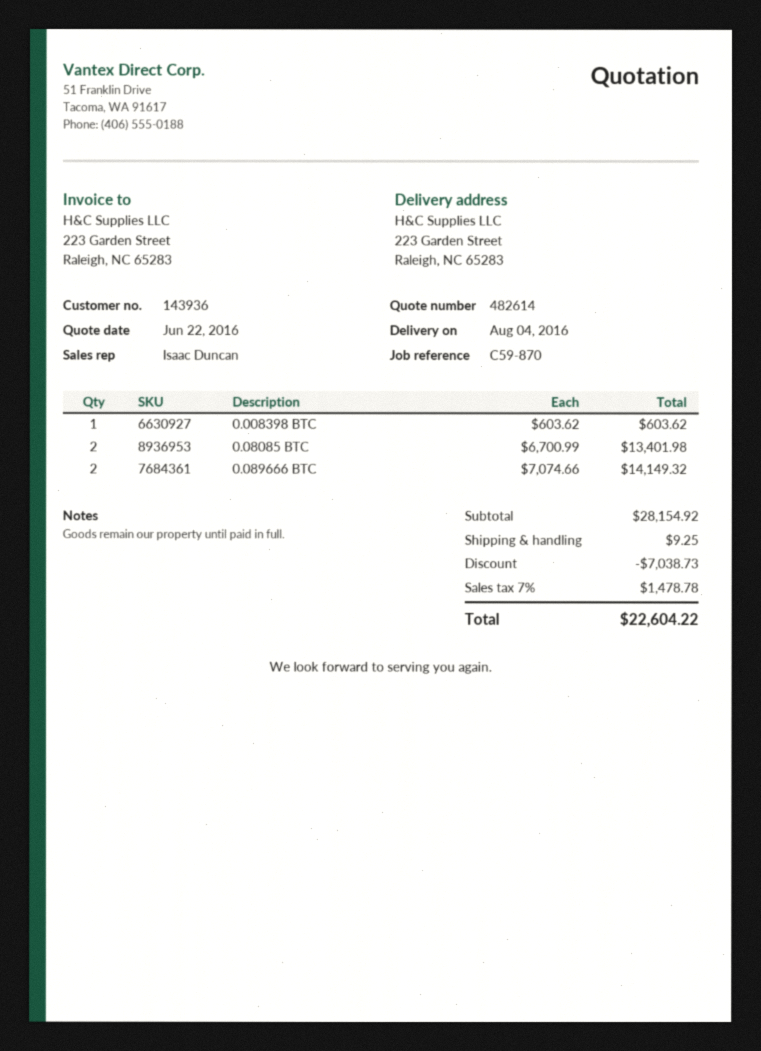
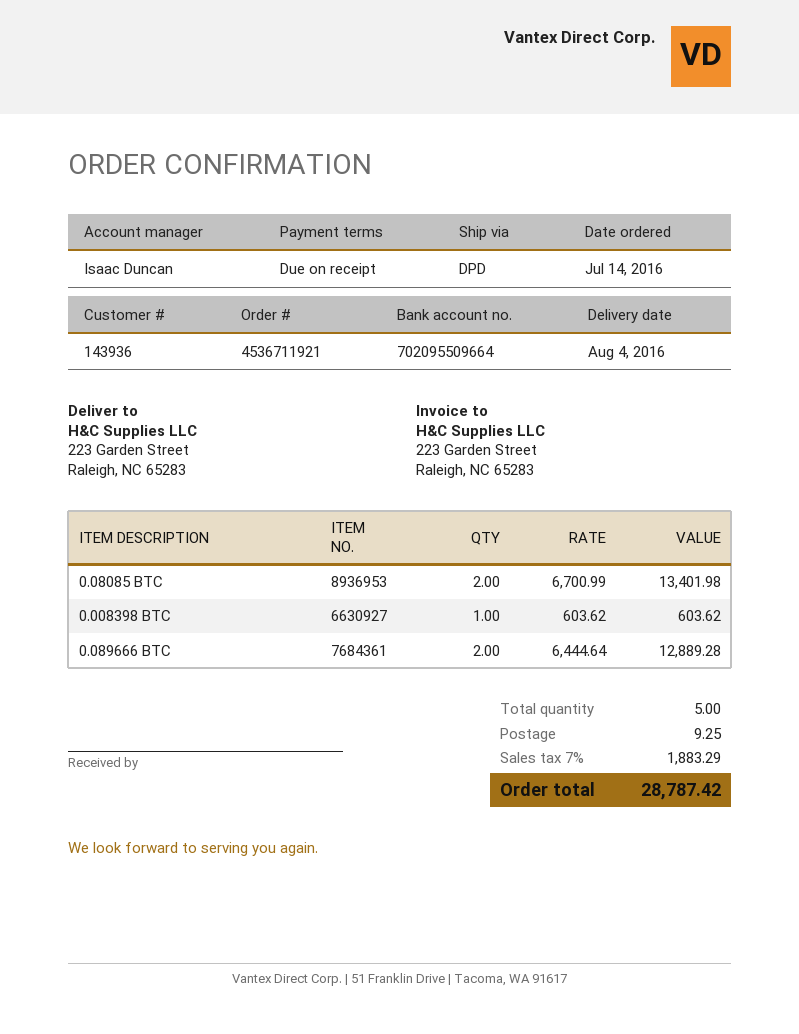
0.089666 BTC: 2 x 7074.66 = 14149.32 -> 2 x 6444.64 = 12889.28
discount: 7038.73 -> none
tax: 7% = 1478.78 -> 7% = 1883.29
total: 22604.22 -> 28787.42

